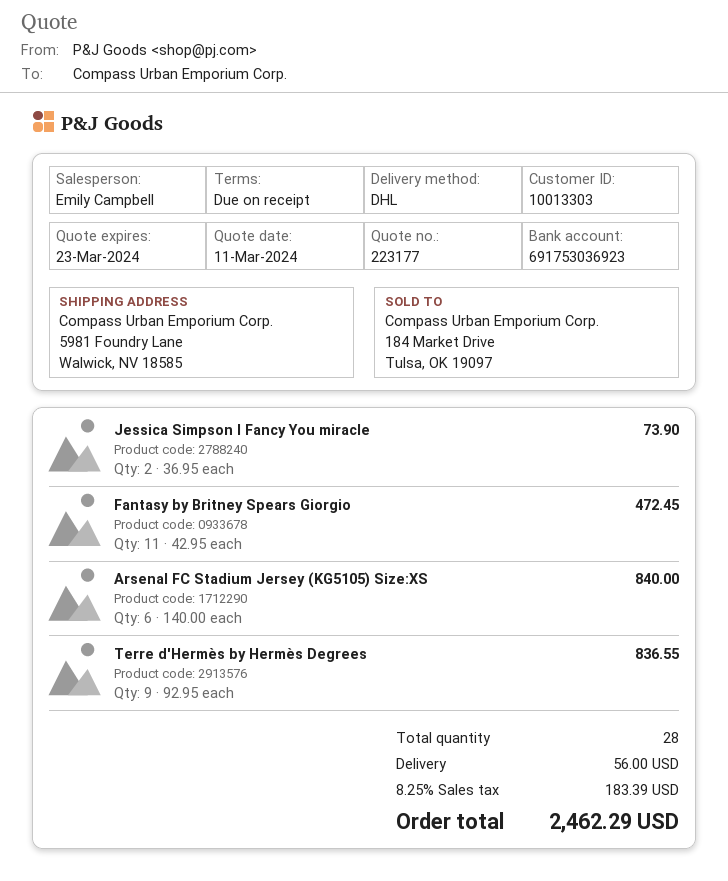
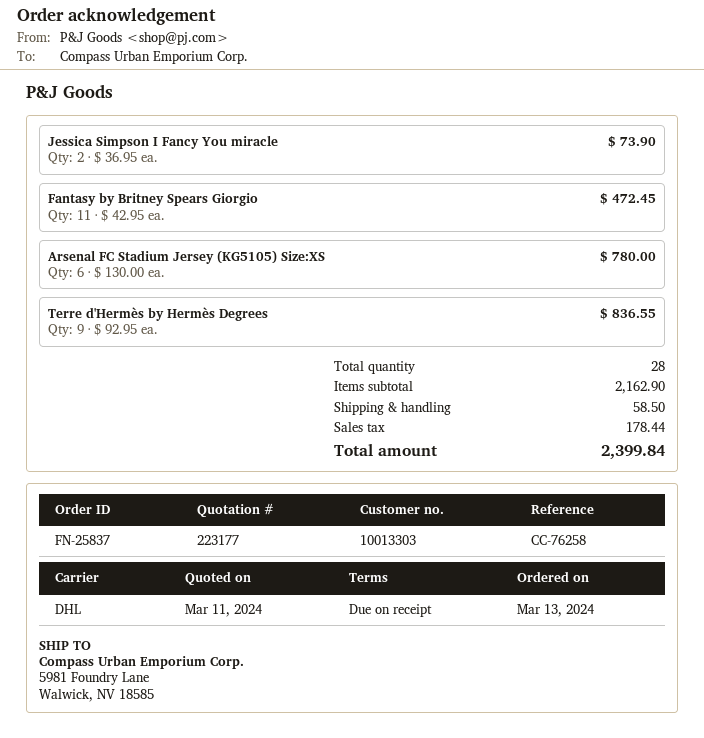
Arsenal FC Stadium Jersey (KG5105) Size:XS: 6 x 140.00 = 840.00 -> 6 x 130.00 = 780.00
shipping: 56.00 -> 58.50
tax: 183.39 -> 178.44
total: 2462.29 -> 2399.84

